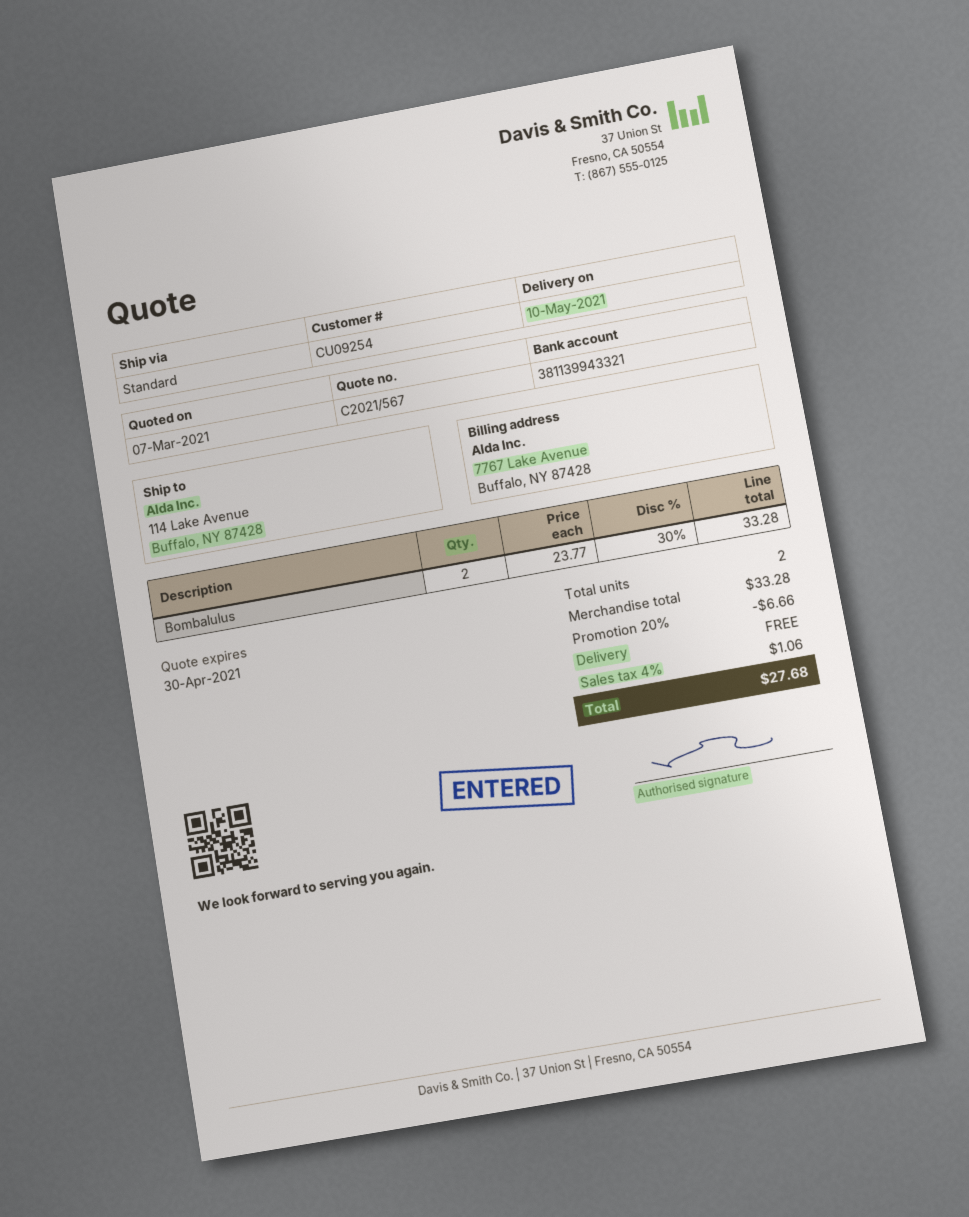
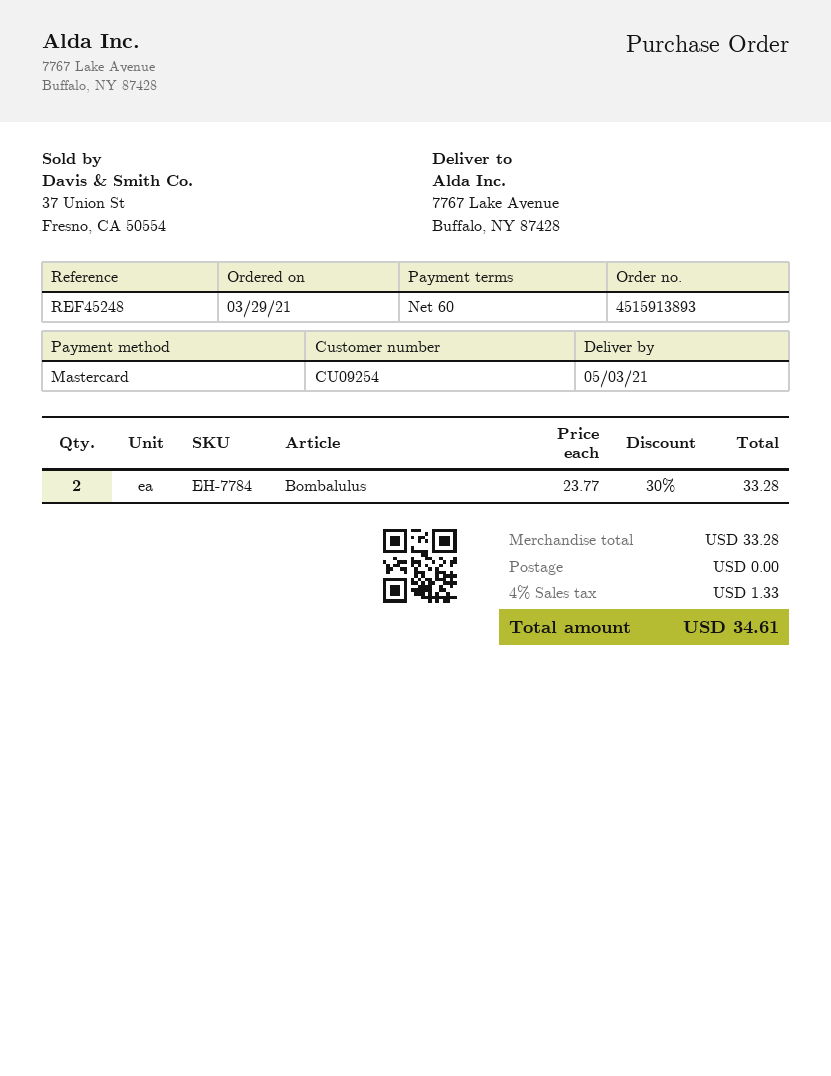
delivery date: 2021-05-10 -> 2021-05-03
ship to: 114 Lake Avenue, Buffalo, NY 87428 -> 7767 Lake Avenue, Buffalo, NY 87428
discount: 20% = 6.66 -> none
tax: 4% = 1.06 -> 4% = 1.33
total: 27.68 -> 34.61

